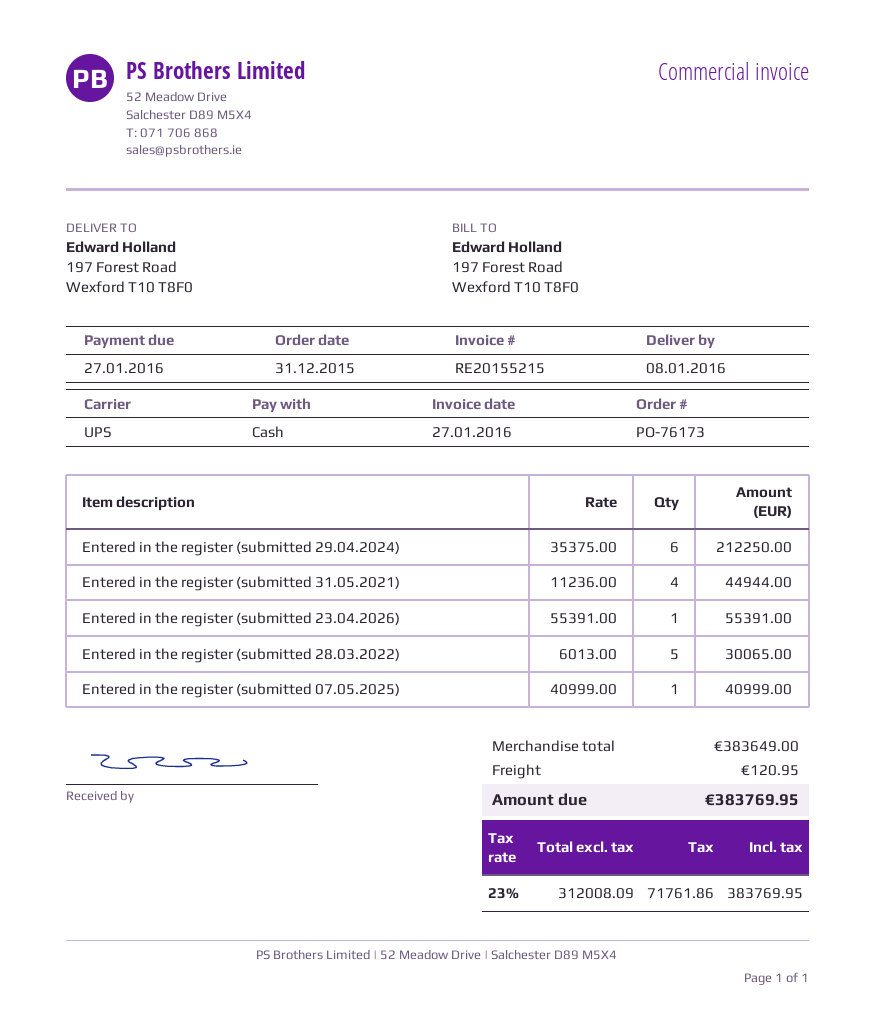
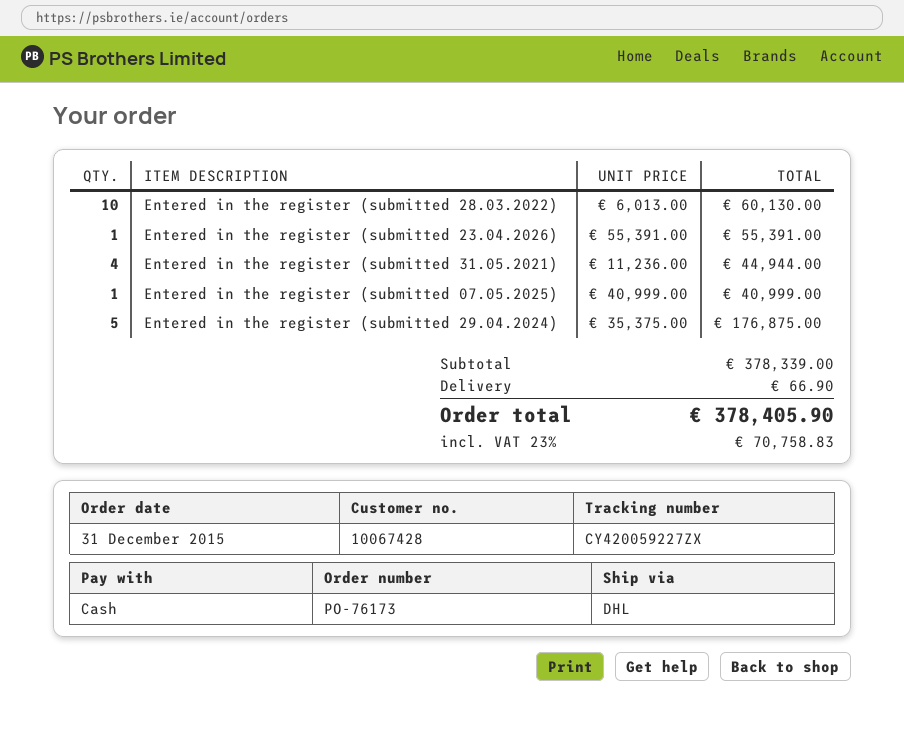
shipping method: UPS -> DHL
Entered in the register (submitted 29.04.2024): 6 x 35375.00 = 212250.00 -> 5 x 35375.00 = 176875.00
Entered in the register (submitted 28.03.2022): 5 x 6013.00 = 30065.00 -> 10 x 6013.00 = 60130.00
subtotal: 383649.00 -> 378339.00
shipping: 120.95 -> 66.90
tax: 23% = 71761.86 -> 23% = 70758.83
total: 383769.95 -> 378405.90

